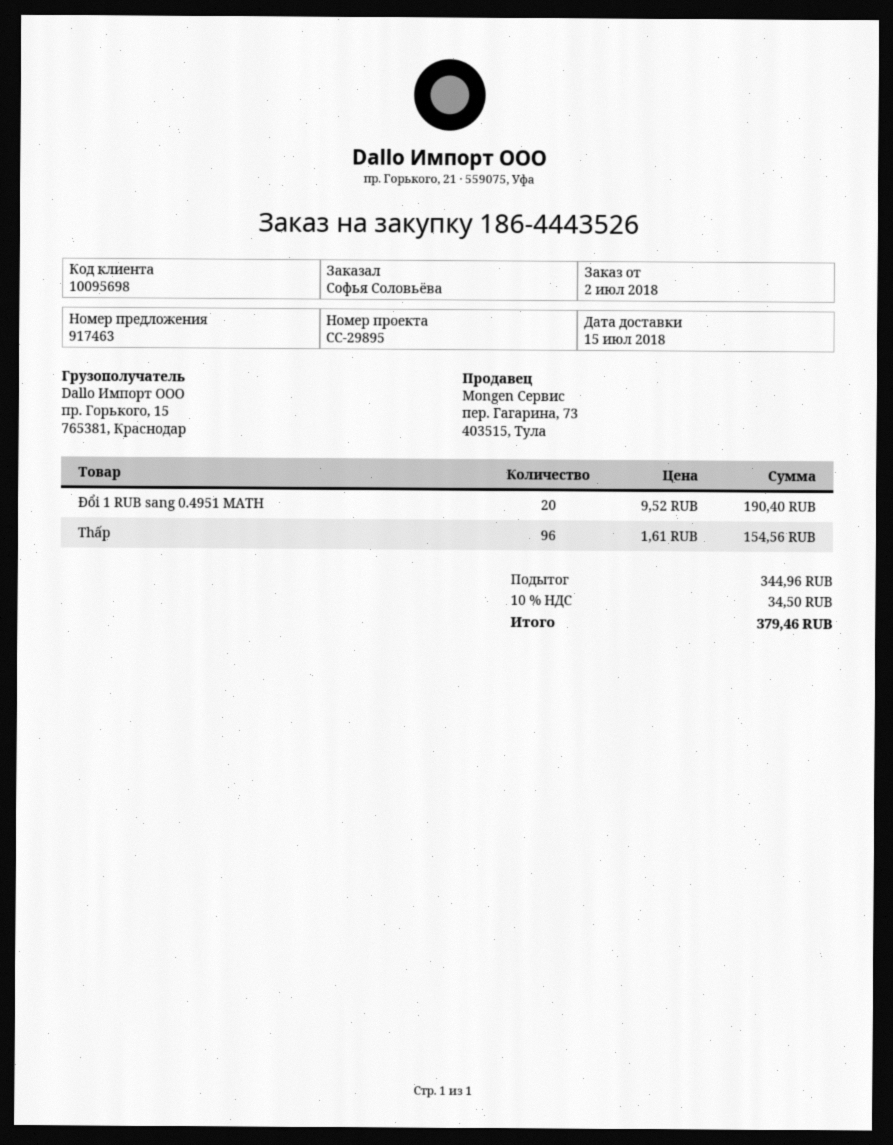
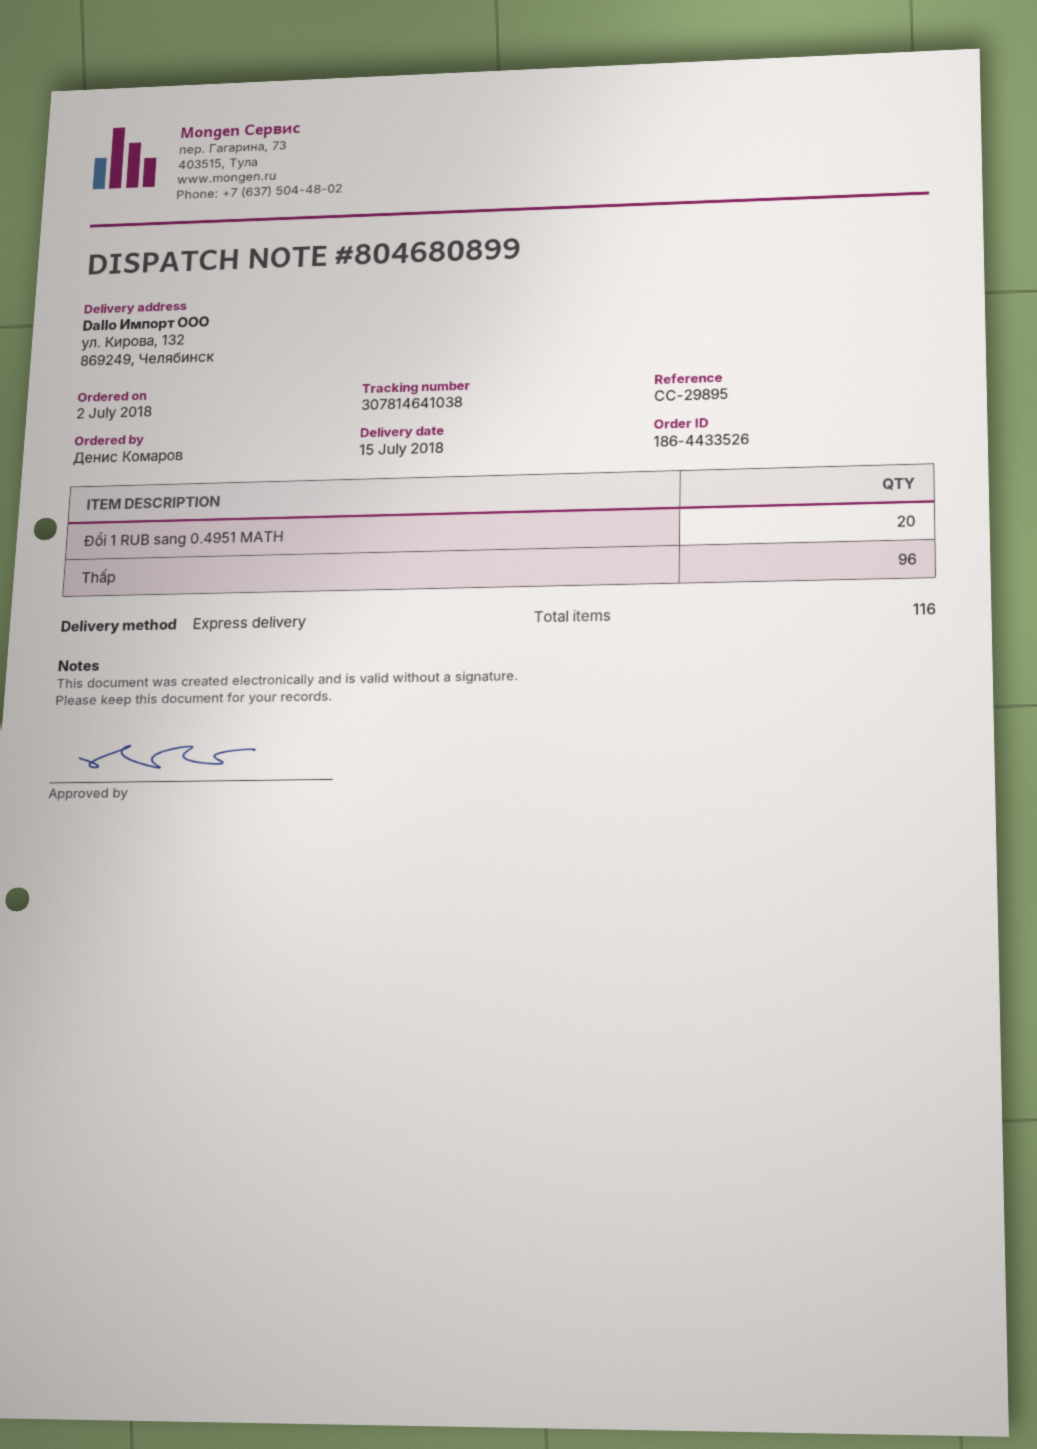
order number: 186-4443526 -> 186-4433526
ordered by: Софья Соловьёва -> Денис Комаров
ship to: пр. Горького, 15, 765381, Краснодар -> ул. Кирова, 132, 869249, Челябинск

